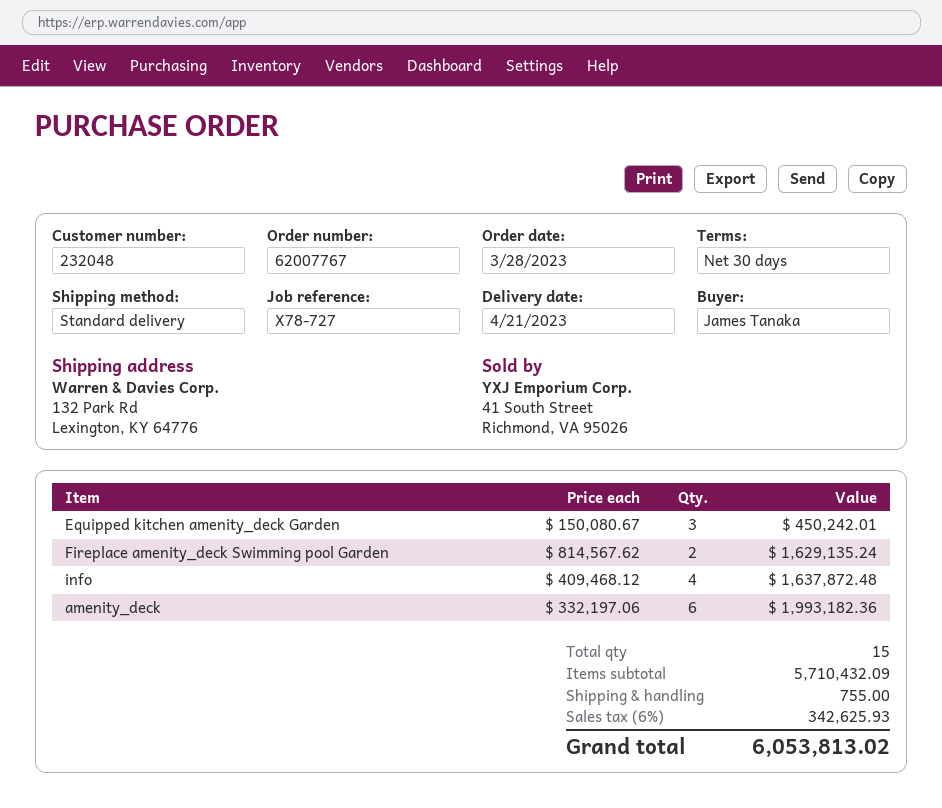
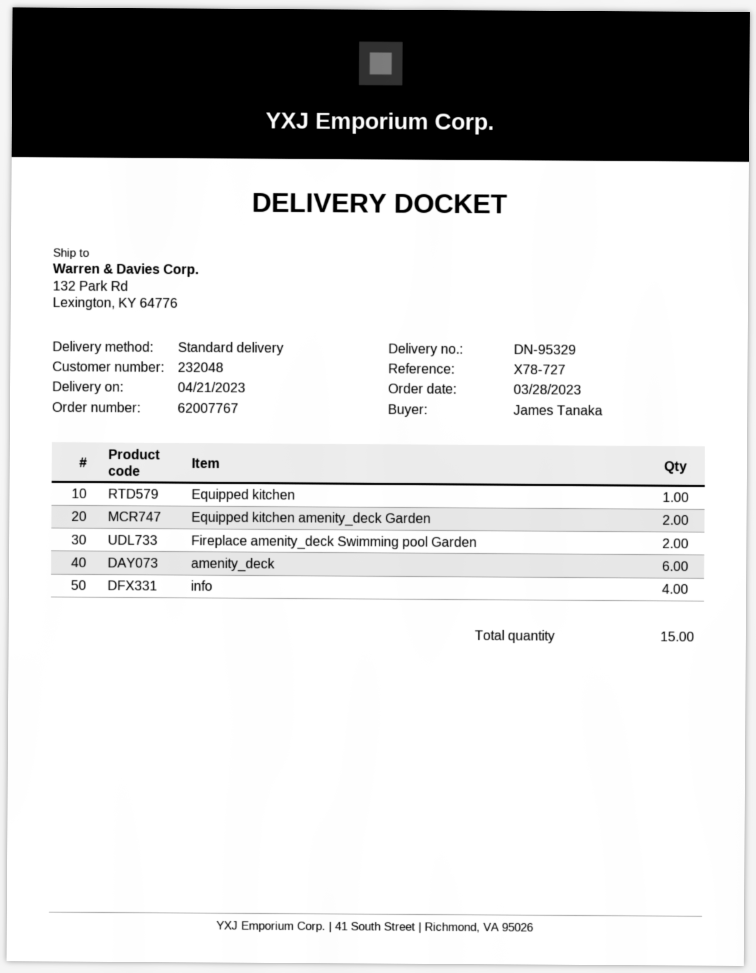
Equipped kitchen amenity_deck Garden: 3 -> 2
Equipped kitchen: none -> 1

